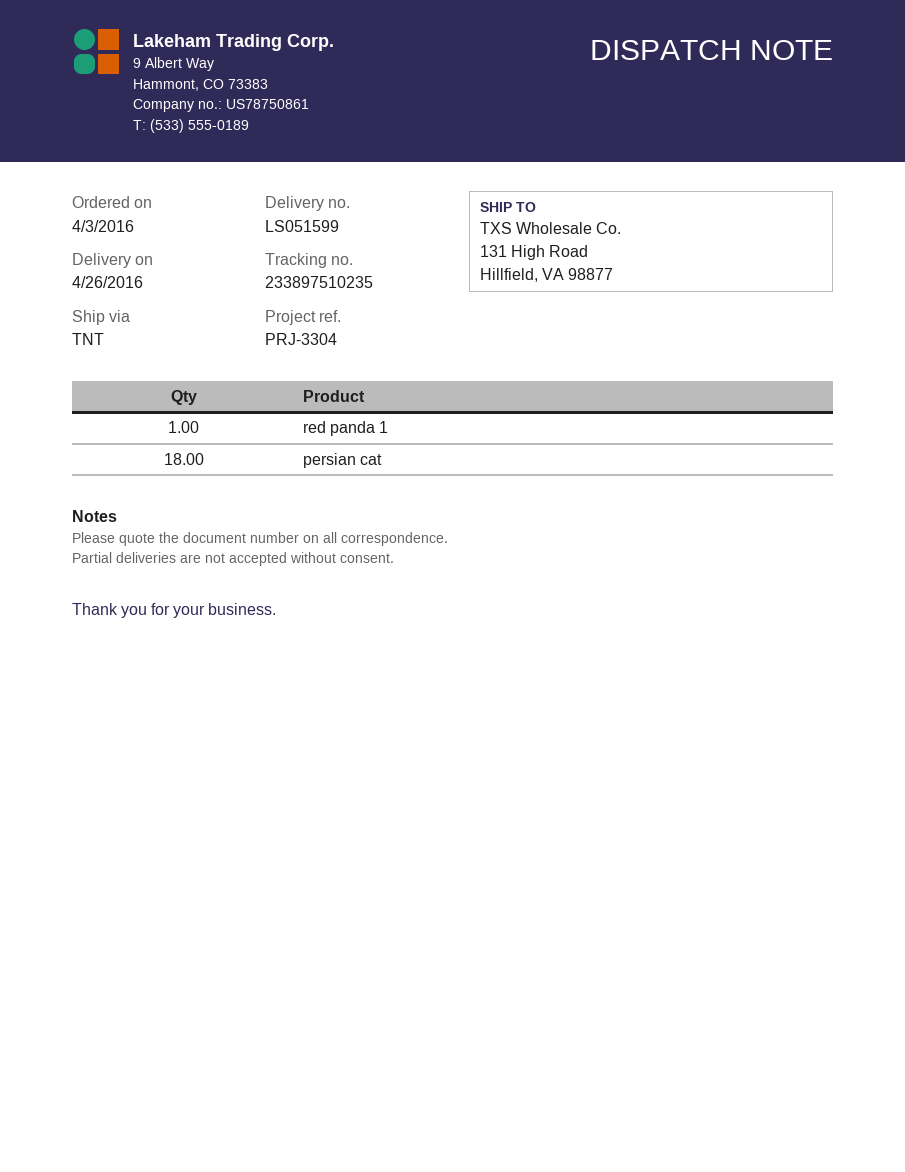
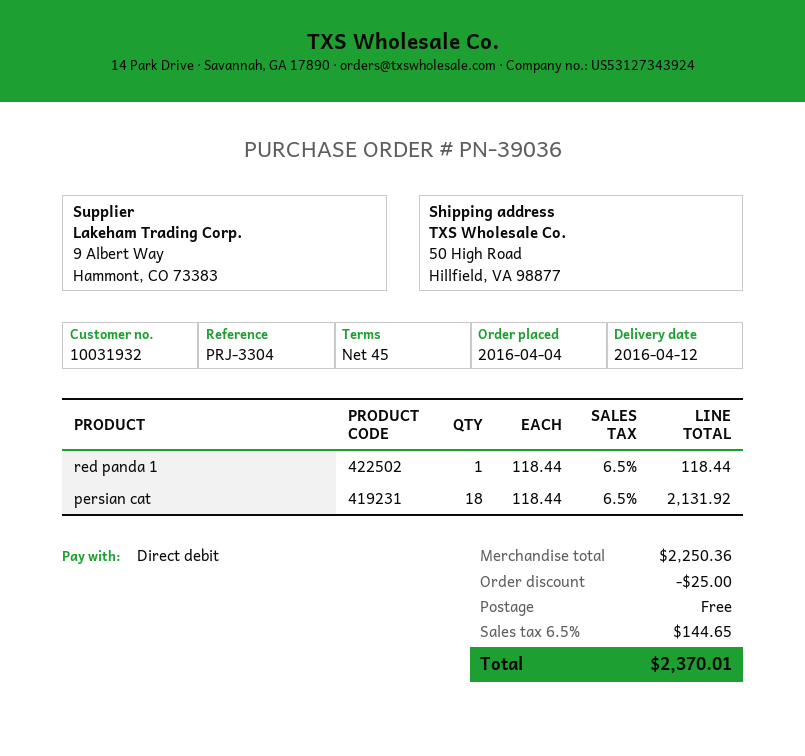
order date: 2016-04-03 -> 2016-04-04
delivery date: 2016-04-26 -> 2016-04-12
ship to: 131 High Road, Hillfield, VA 98877 -> 50 High Road, Hillfield, VA 98877

